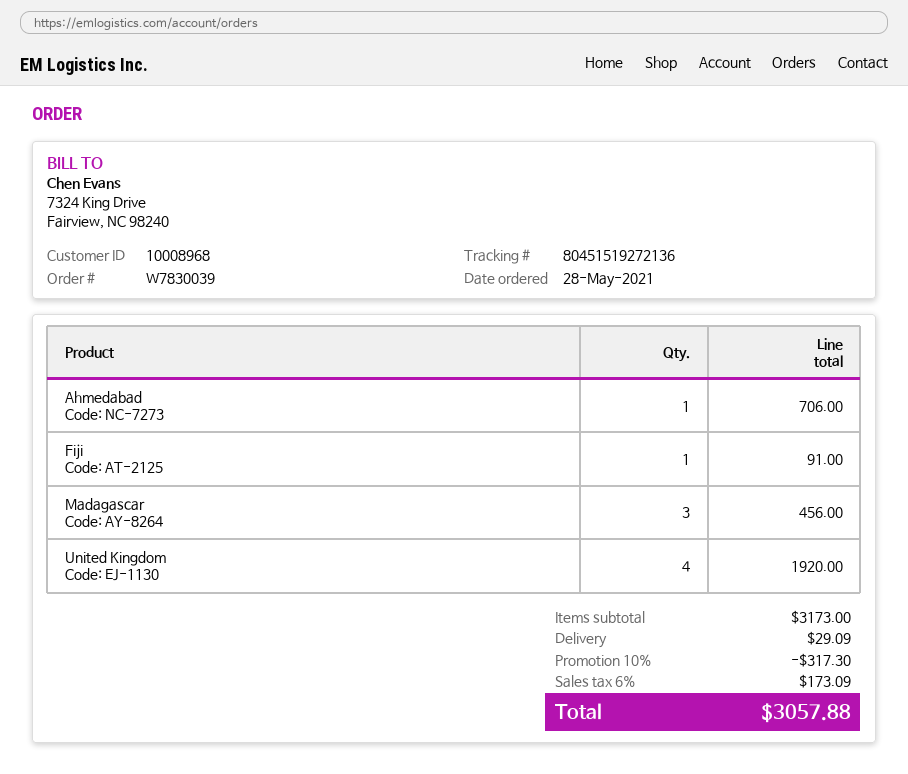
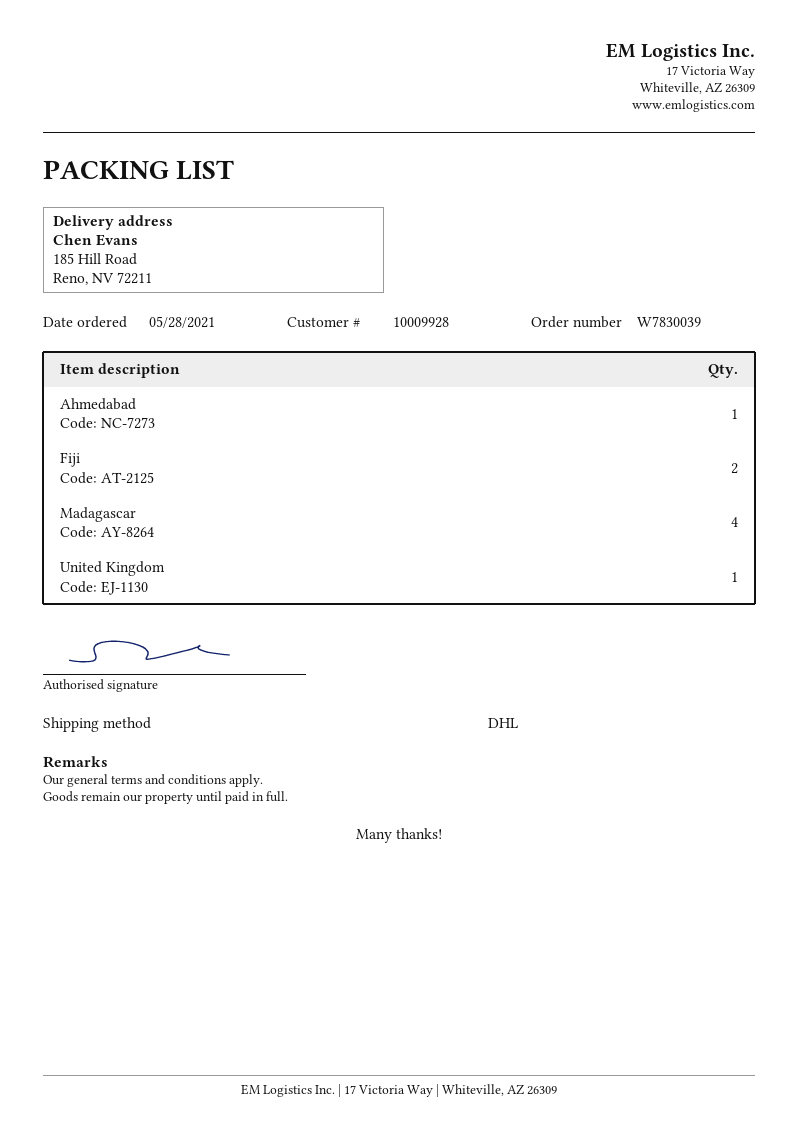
customer number: 10008968 -> 10009928
Fiji: 1 -> 2
Madagascar: 3 -> 4
United Kingdom: 4 -> 1

